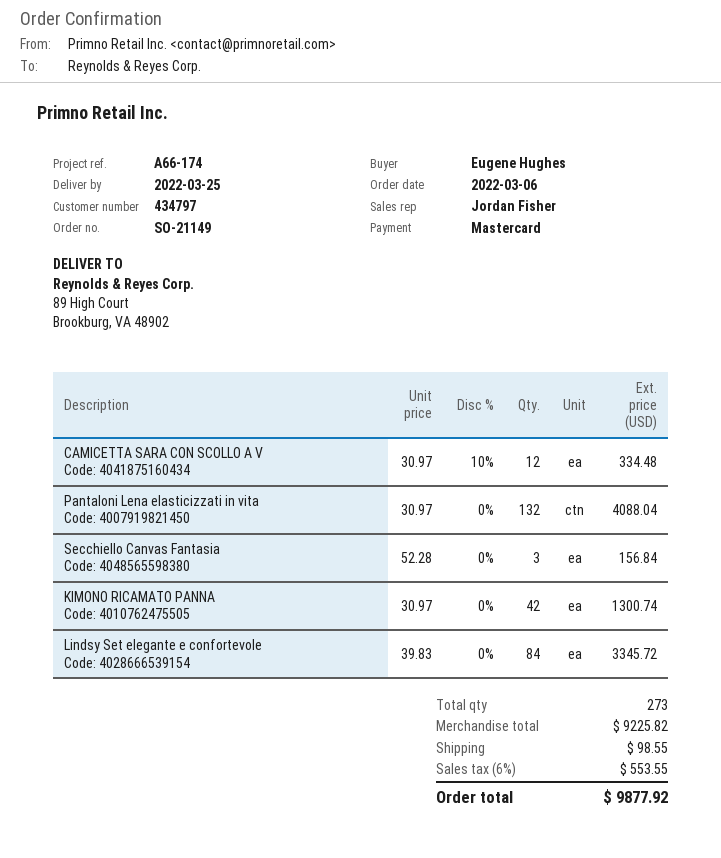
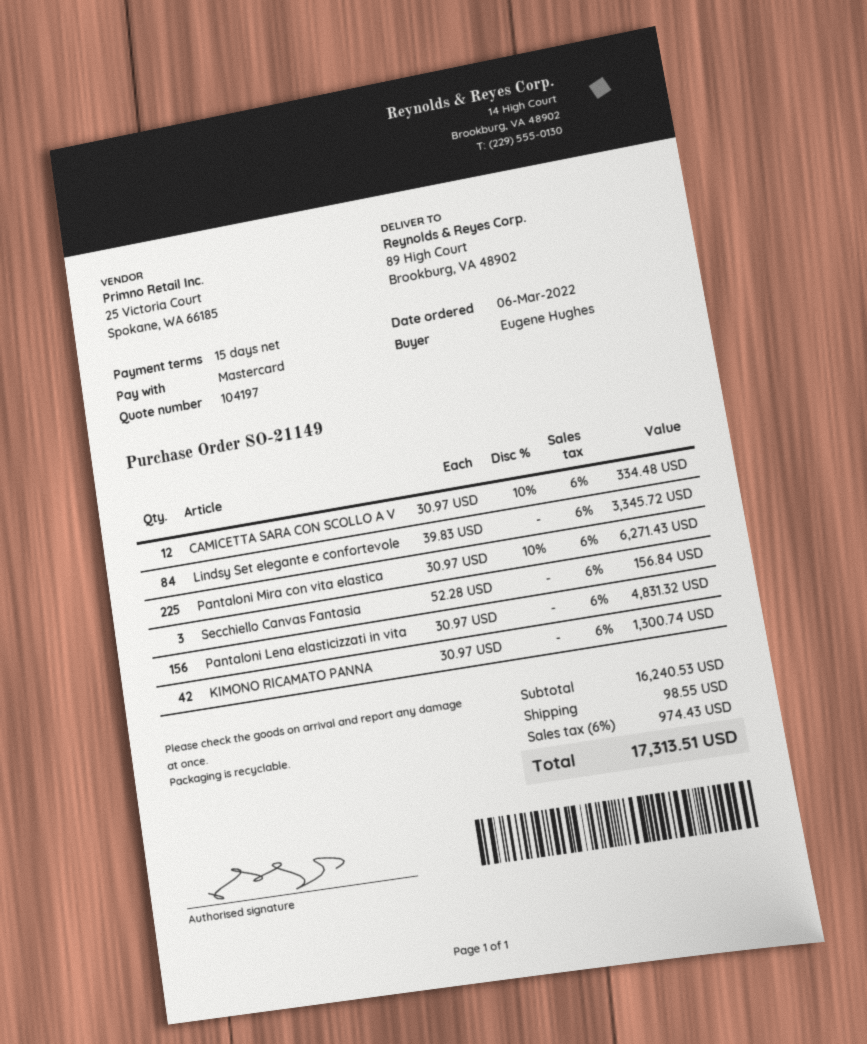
Pantaloni Lena elasticizzati in vita: 132 x 30.97 = 4088.04 -> 156 x 30.97 = 4831.32
Pantaloni Mira con vita elastica: none -> 225 x 30.97 - 10% = 6271.43
subtotal: 9225.82 -> 16240.53
tax: 6% = 553.55 -> 6% = 974.43
total: 9877.92 -> 17313.51

